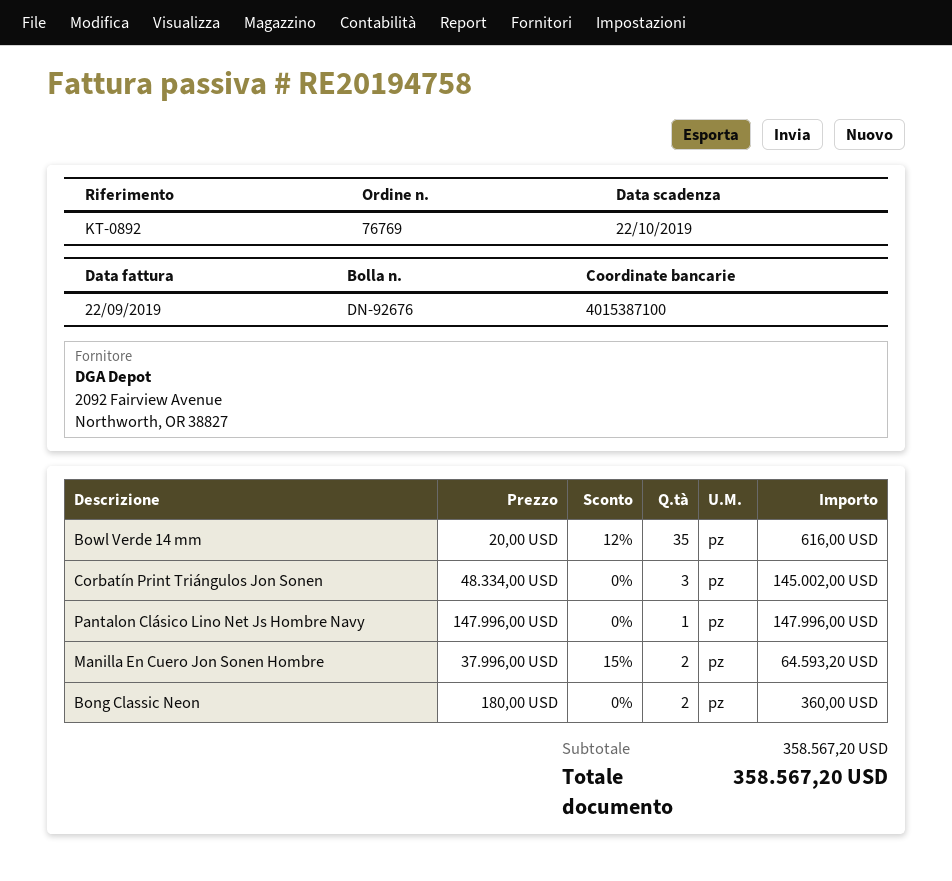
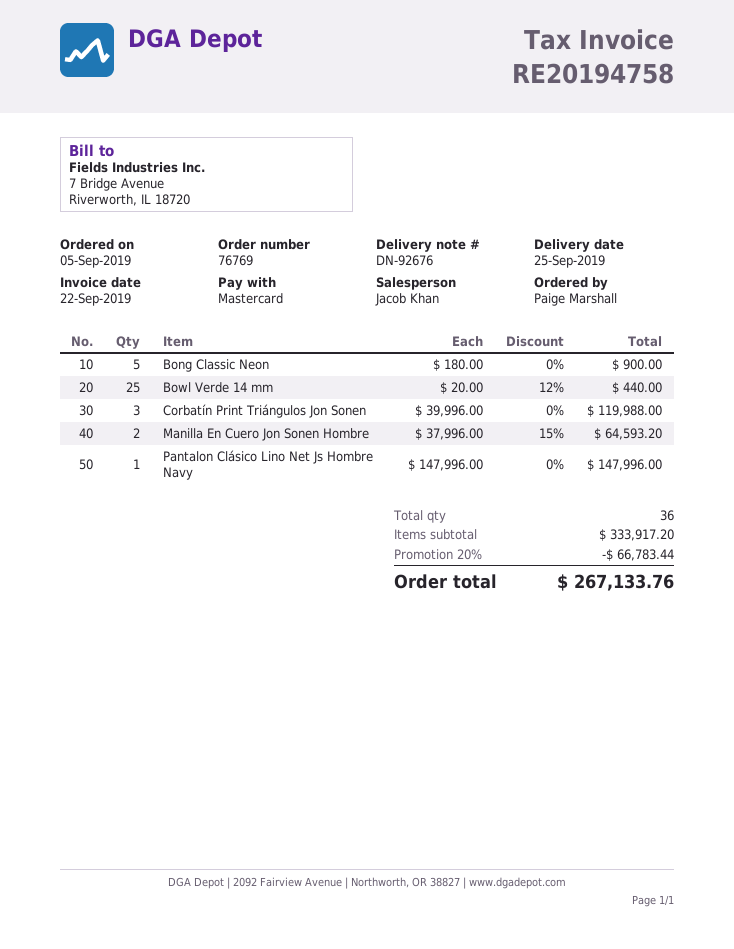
Bowl Verde 14 mm: 35 x 20.00 - 12% = 616.00 -> 25 x 20.00 - 12% = 440.00
Corbatín Print Triángulos Jon Sonen: 3 x 48334.00 = 145002.00 -> 3 x 39996.00 = 119988.00
Bong Classic Neon: 2 x 180.00 = 360.00 -> 5 x 180.00 = 900.00
subtotal: 358567.20 -> 333917.20
discount: none -> 20% = 66783.44
total: 358567.20 -> 267133.76

